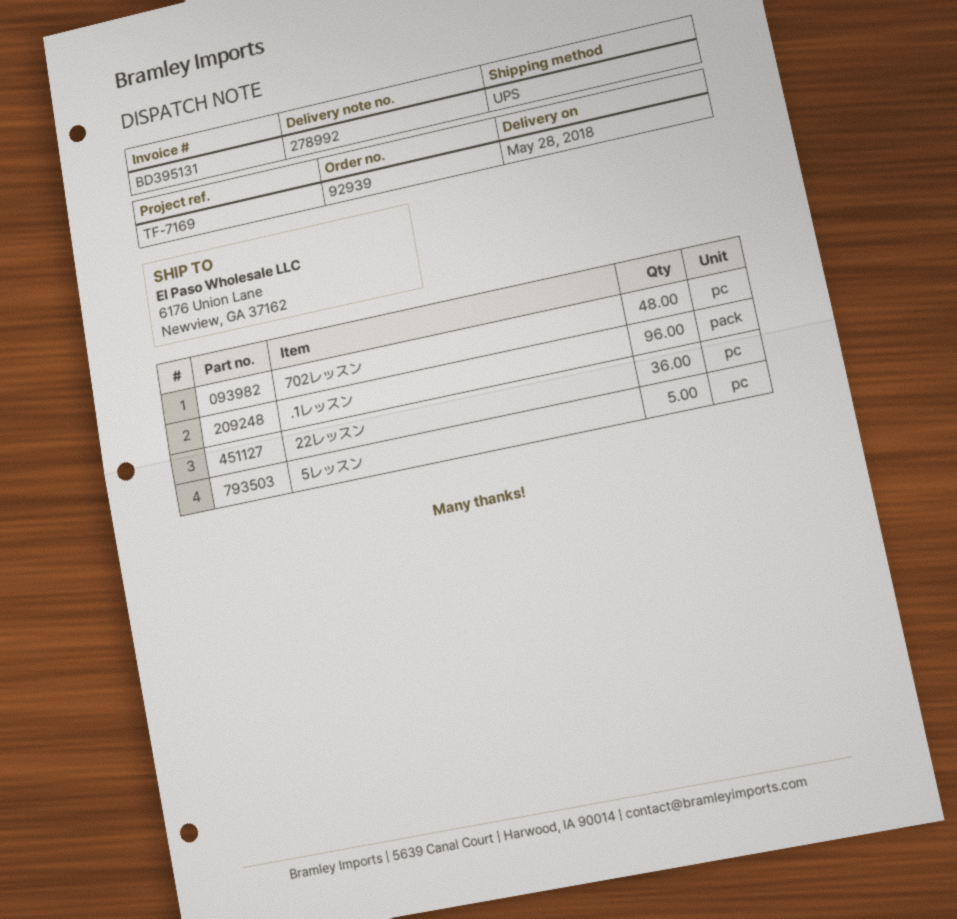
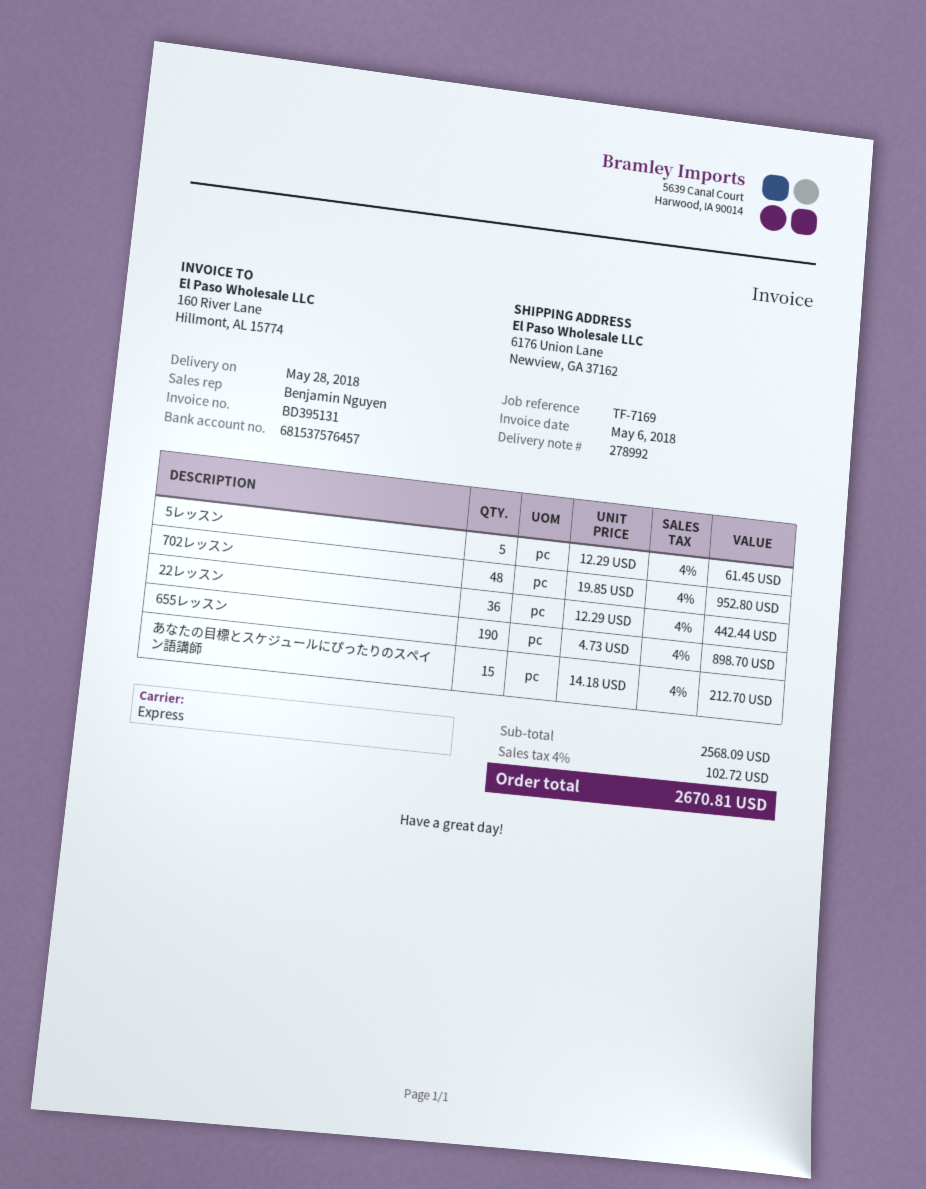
shipping method: UPS -> express
.1レッスン: 96 -> none
655レッスン: none -> 190
あなたの目標とスケジュールにぴったりのスペイン語講師: none -> 15

